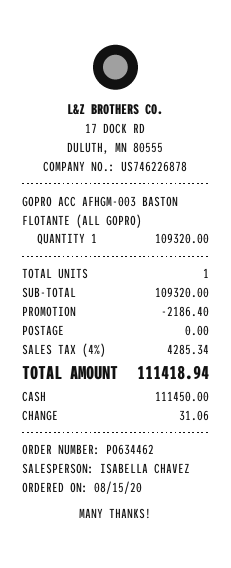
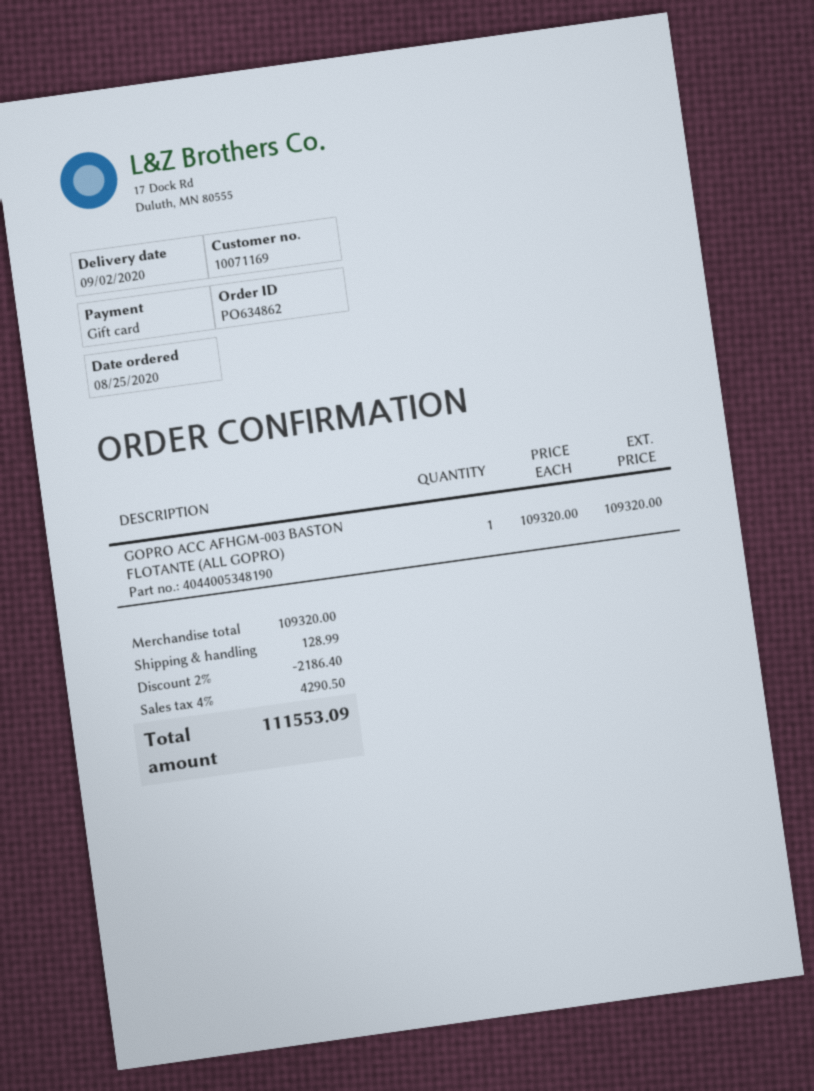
order number: PO634462 -> PO634862
order date: 2020-08-15 -> 2020-08-25
payment method: cash -> gift card
shipping: 0.00 -> 128.99
tax: 4% = 4285.34 -> 4% = 4290.50
total: 111418.94 -> 111553.09

